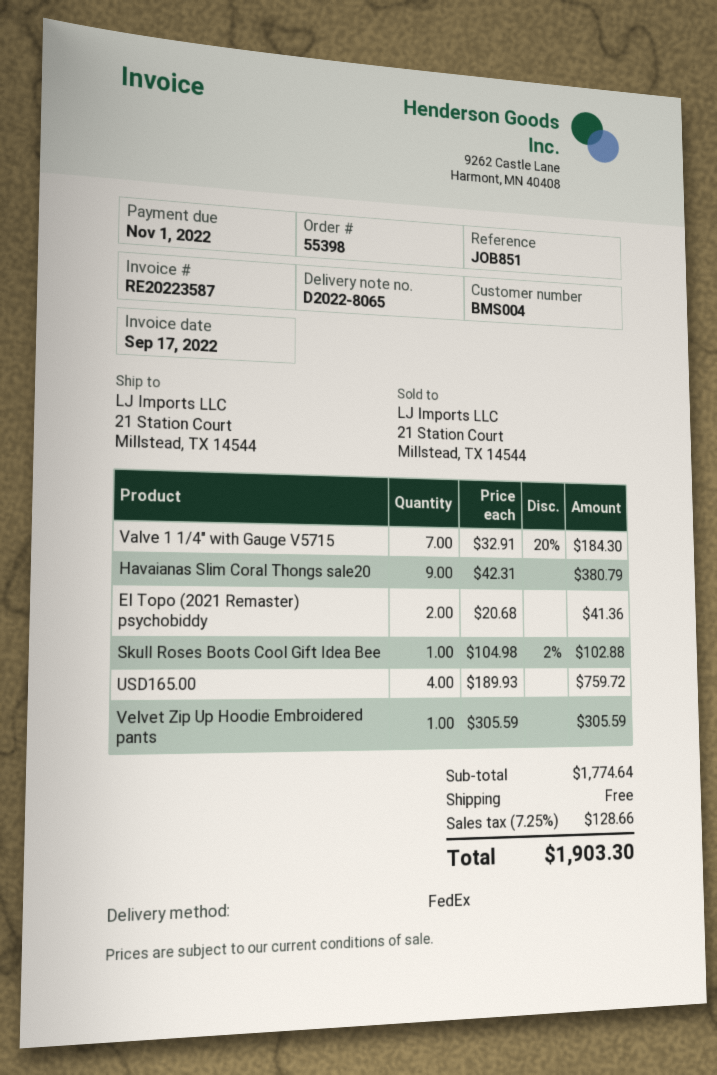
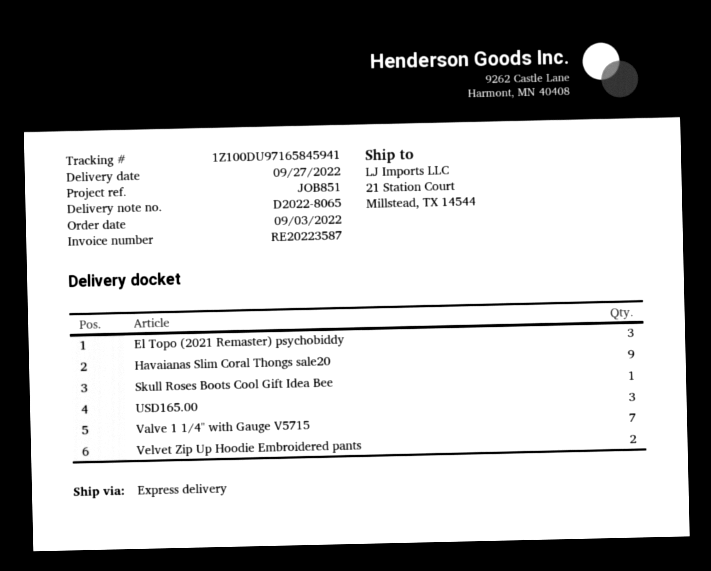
shipping method: FedEx -> express
El Topo (2021 Remaster) psychobiddy: 2 -> 3
USD165.00: 4 -> 3
Velvet Zip Up Hoodie Embroidered pants: 1 -> 2

